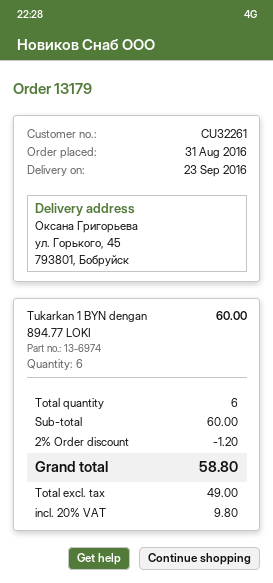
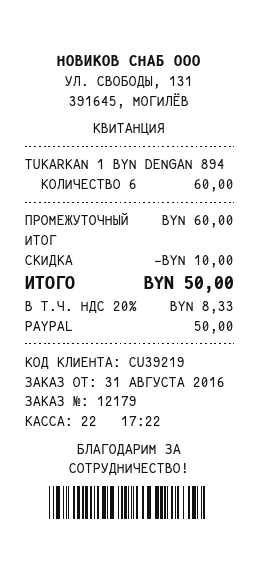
order number: 13179 -> 12179
customer number: CU32261 -> CU39219
discount: 1.20 -> 10.00
tax: 20% = 9.80 -> 20% = 8.33
total: 58.80 -> 50.00

